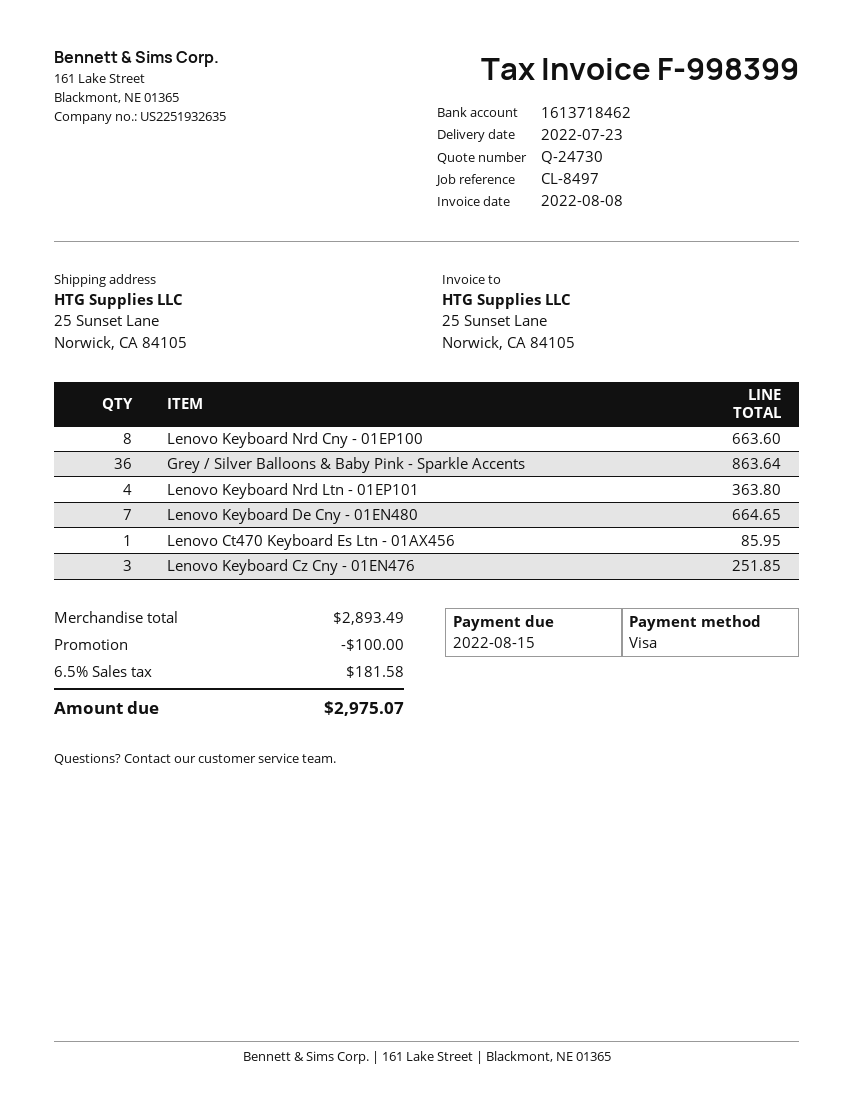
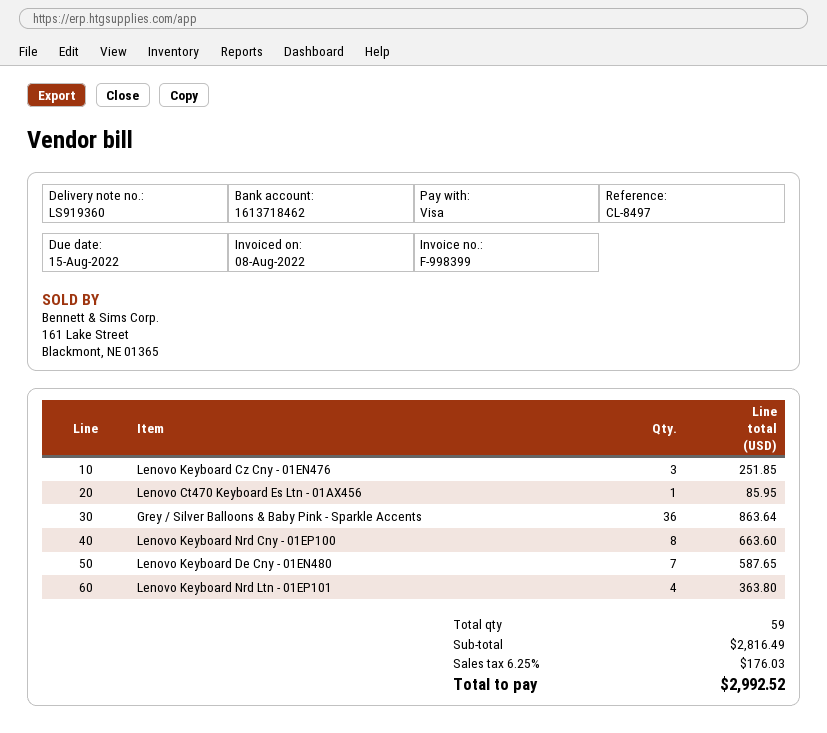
Lenovo Keyboard De Cny - 01EN480: 7 for 664.65 -> 7 for 587.65
subtotal: 2893.49 -> 2816.49
discount: 100.00 -> none
tax: 6.5% = 181.58 -> 6.25% = 176.03
total: 2975.07 -> 2992.52

